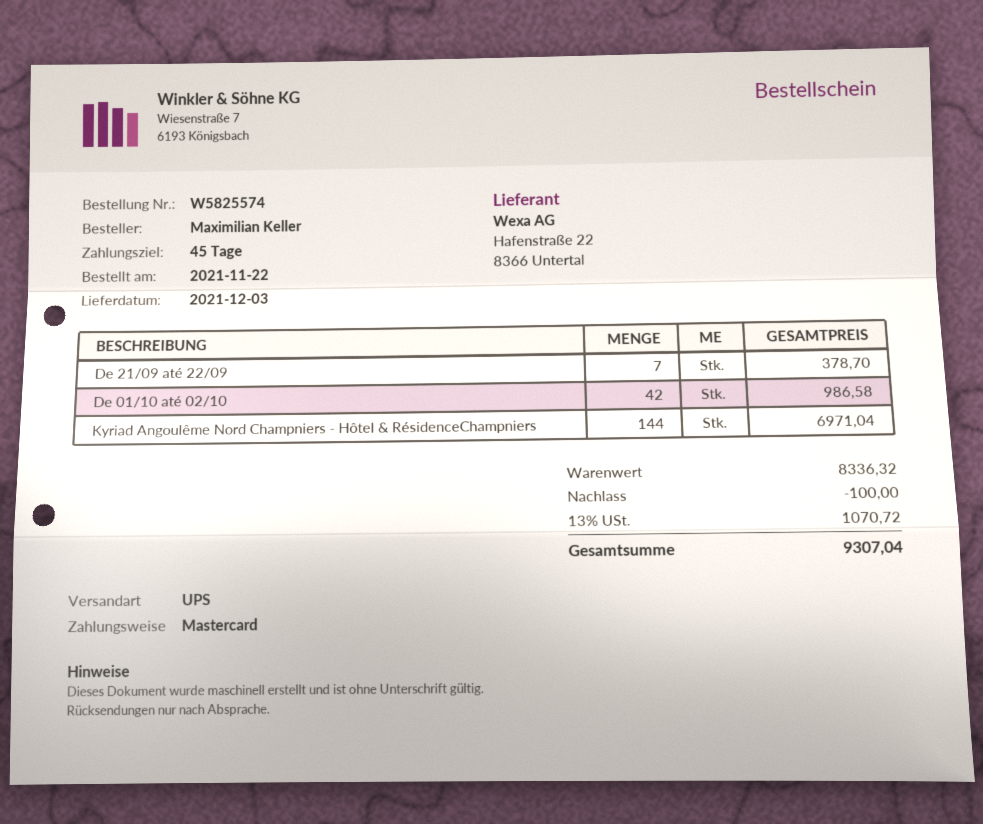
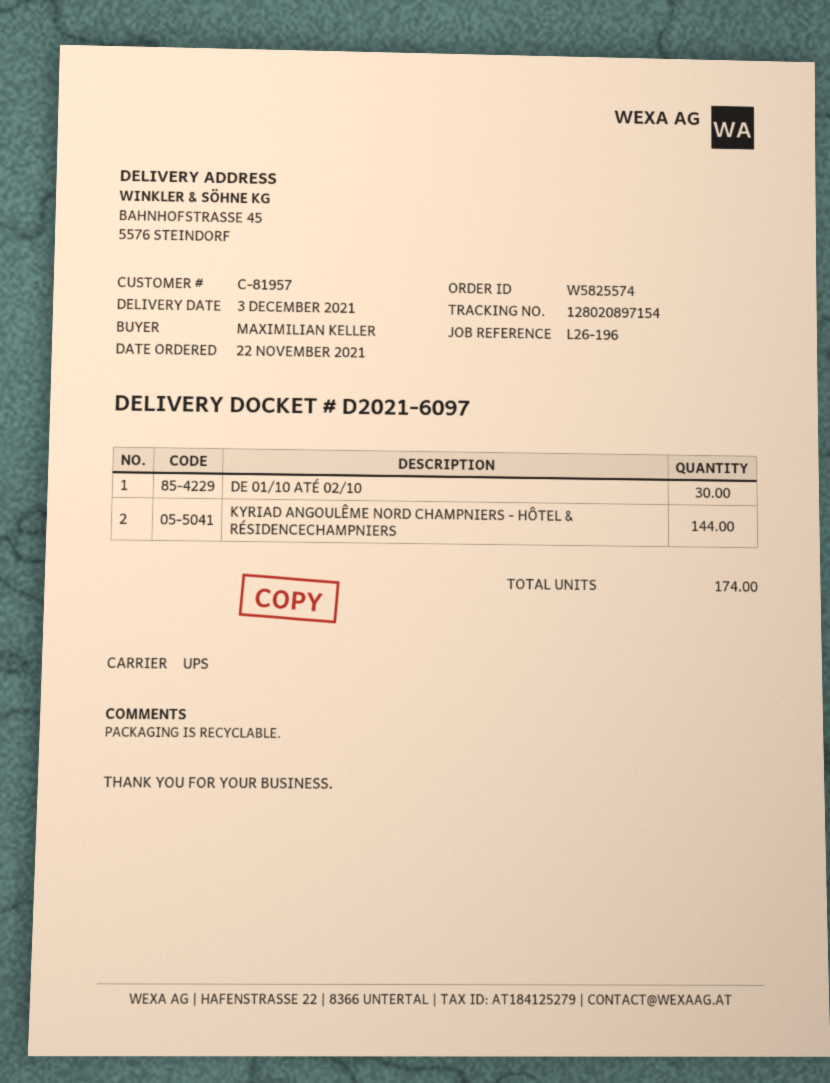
De 21/09 até 22/09: 7 -> none
De 01/10 até 02/10: 42 -> 30

